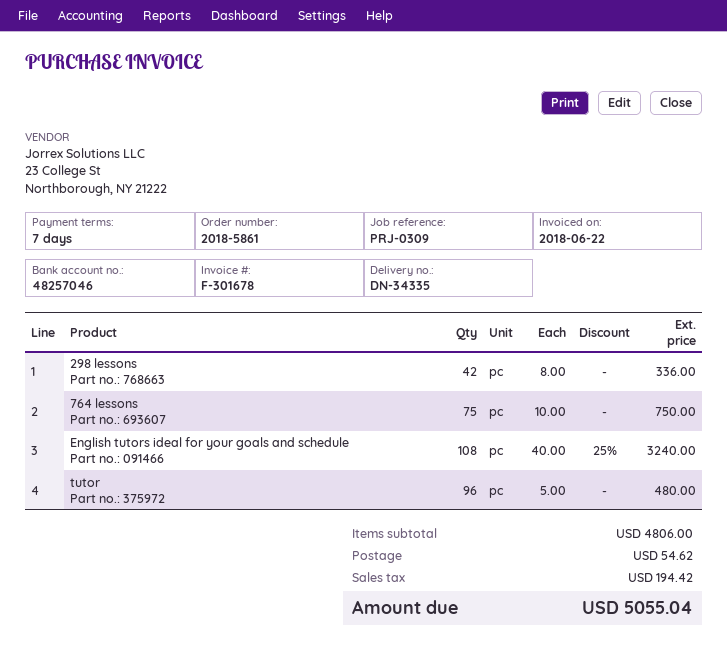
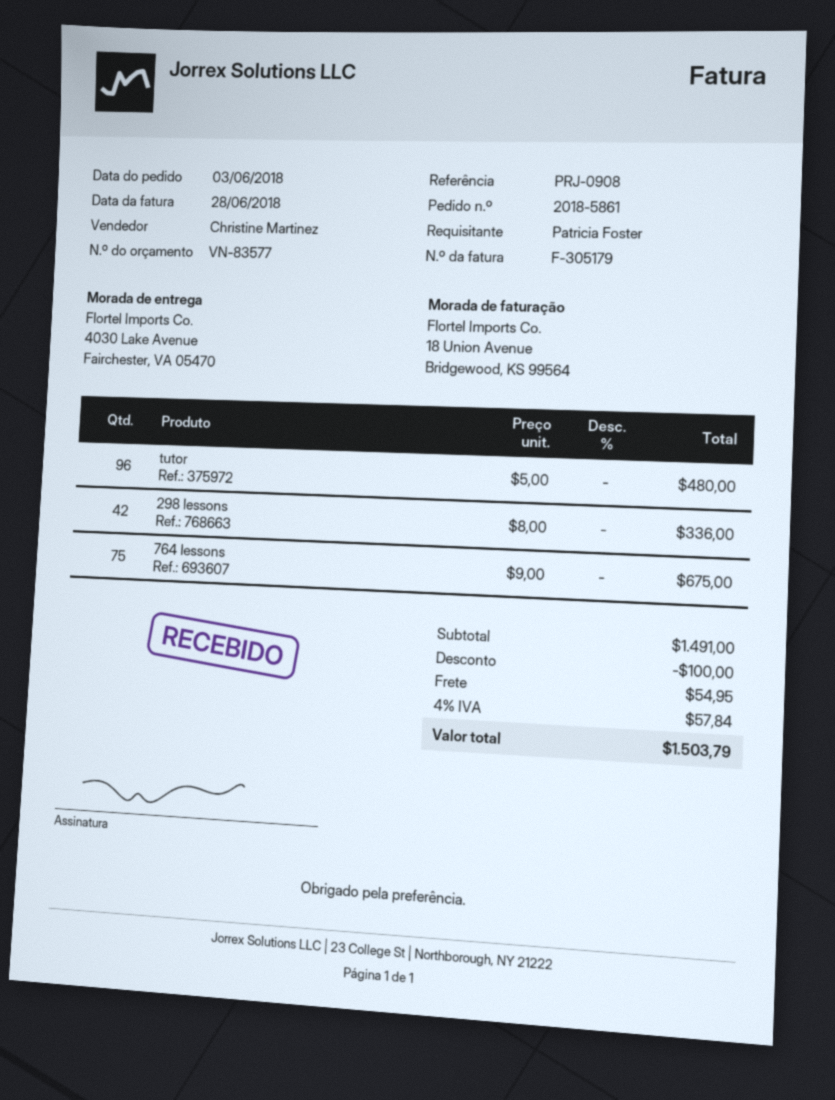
invoice number: F-301678 -> F-305179
invoice date: 2018-06-22 -> 2018-06-28
reference: PRJ-0309 -> PRJ-0908
764 lessons: 75 x 10.00 = 750.00 -> 75 x 9.00 = 675.00
English tutors ideal for your goals and schedule: 108 x 40.00 - 25% = 3240.00 -> none
subtotal: 4806.00 -> 1491.00
discount: none -> 100.00
shipping: 54.62 -> 54.95
tax: 194.42 -> 57.84
total: 5055.04 -> 1503.79

